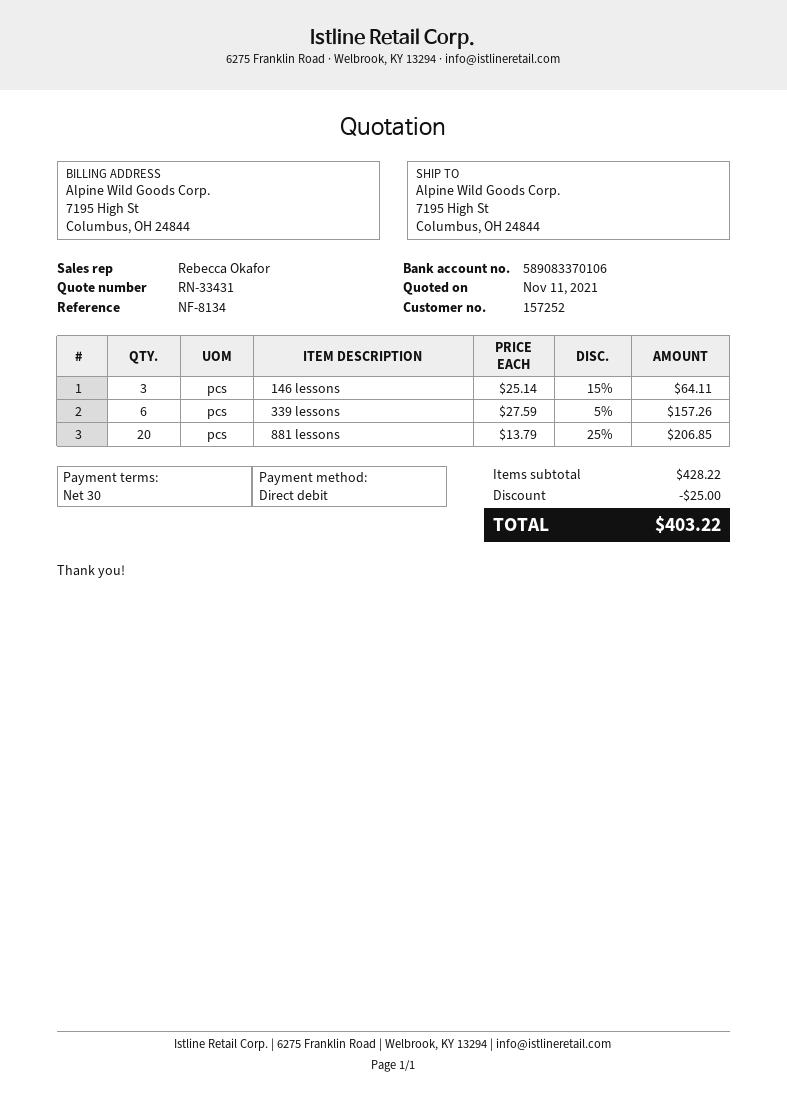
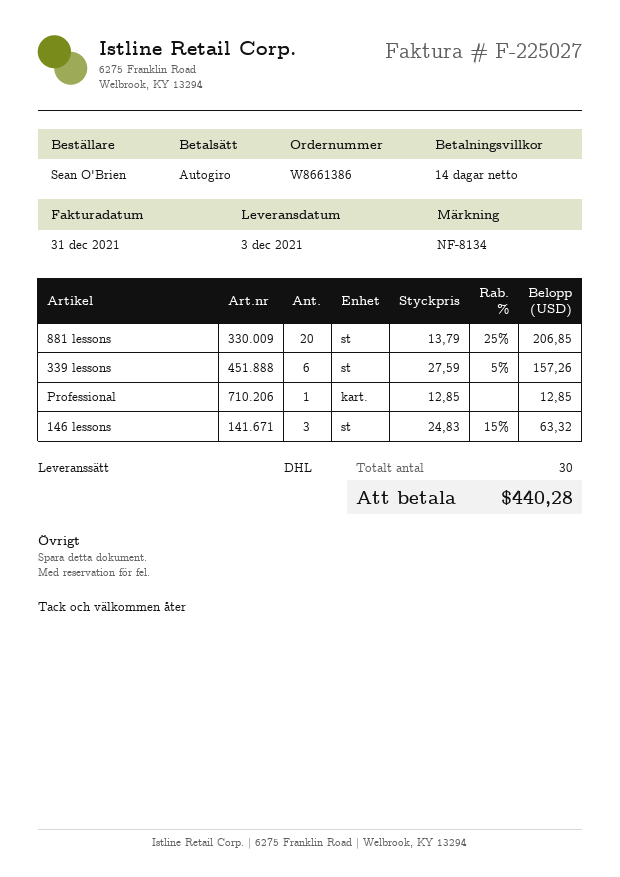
payment terms: 30 days -> 14 days
146 lessons: 3 x 25.14 - 15% = 64.11 -> 3 x 24.83 - 15% = 63.32
Professional: none -> 1 x 12.85 = 12.85
discount: 25.00 -> none
total: 403.22 -> 440.28

